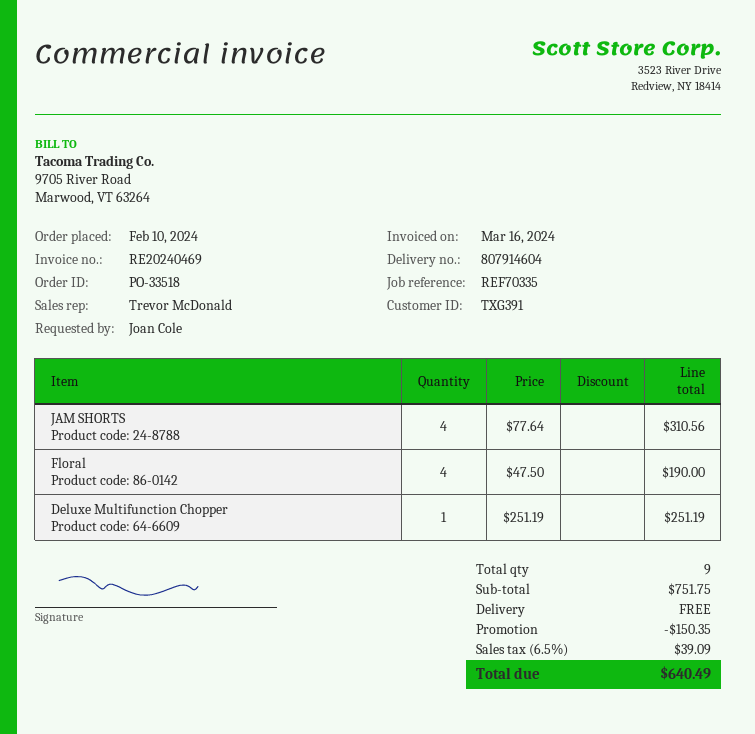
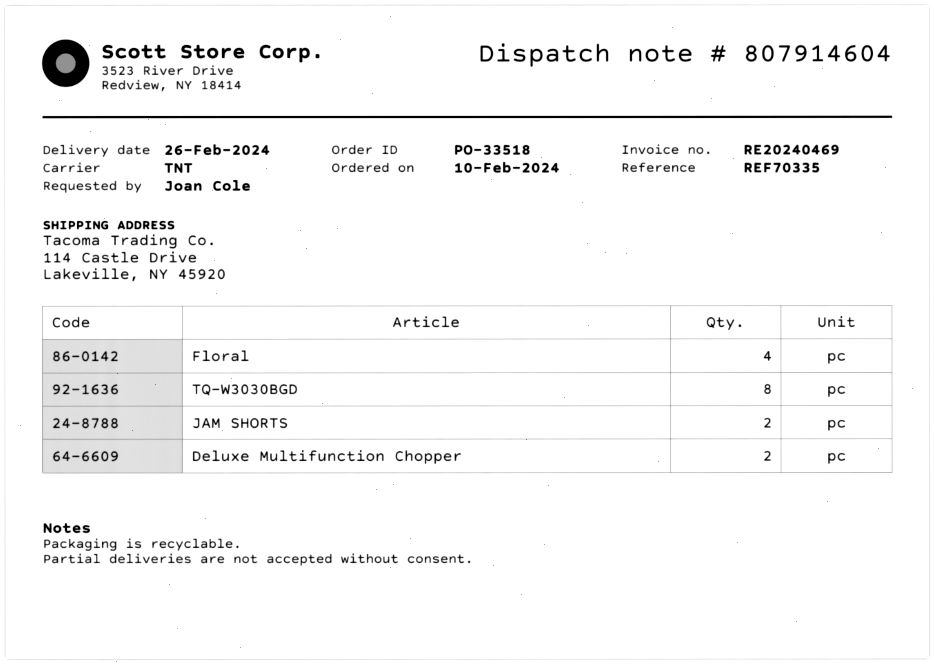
JAM SHORTS: 4 -> 2
Deluxe Multifunction Chopper: 1 -> 2
TQ-W3030BGD: none -> 8

